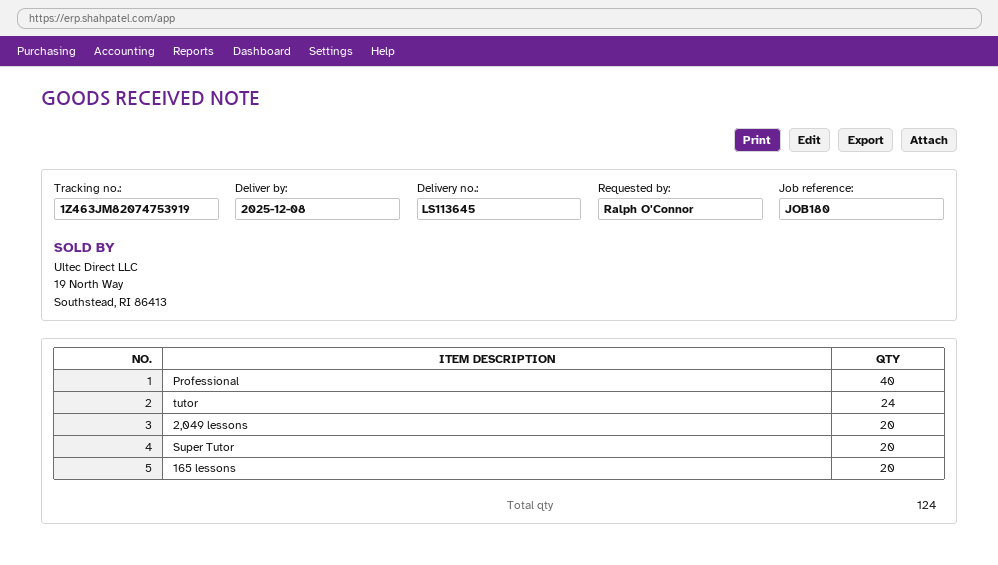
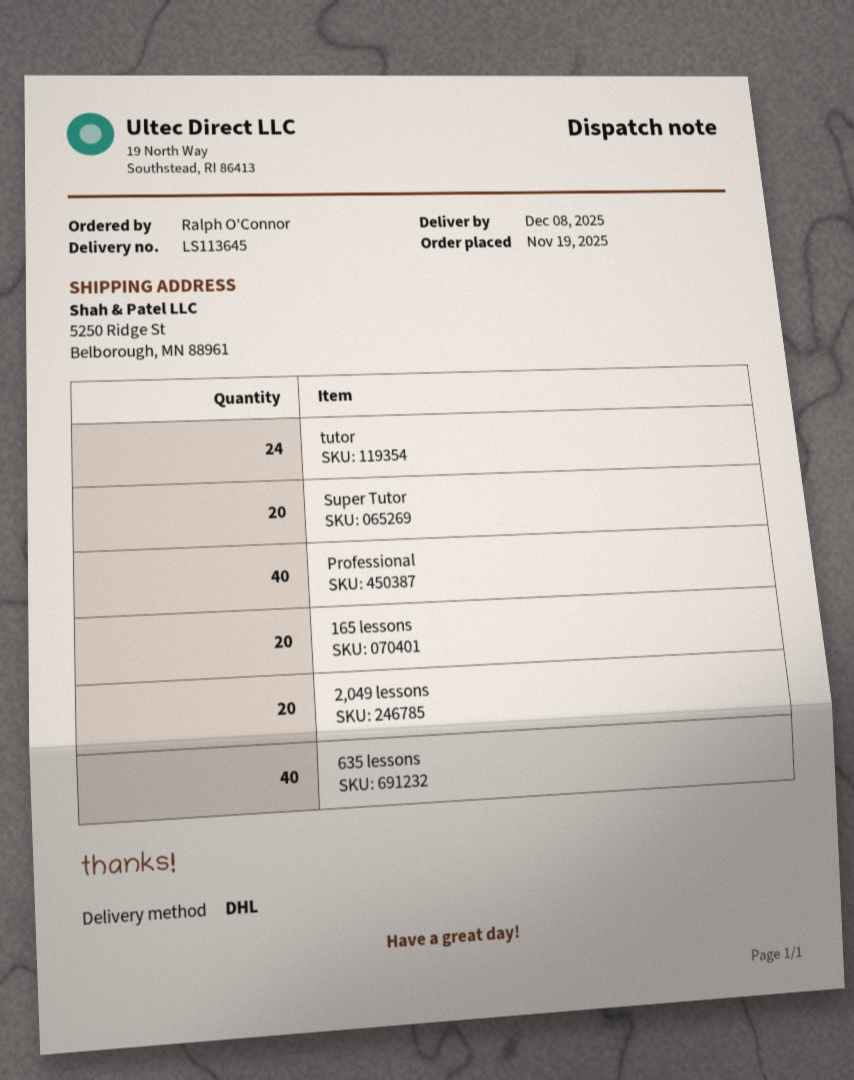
635 lessons: none -> 40

